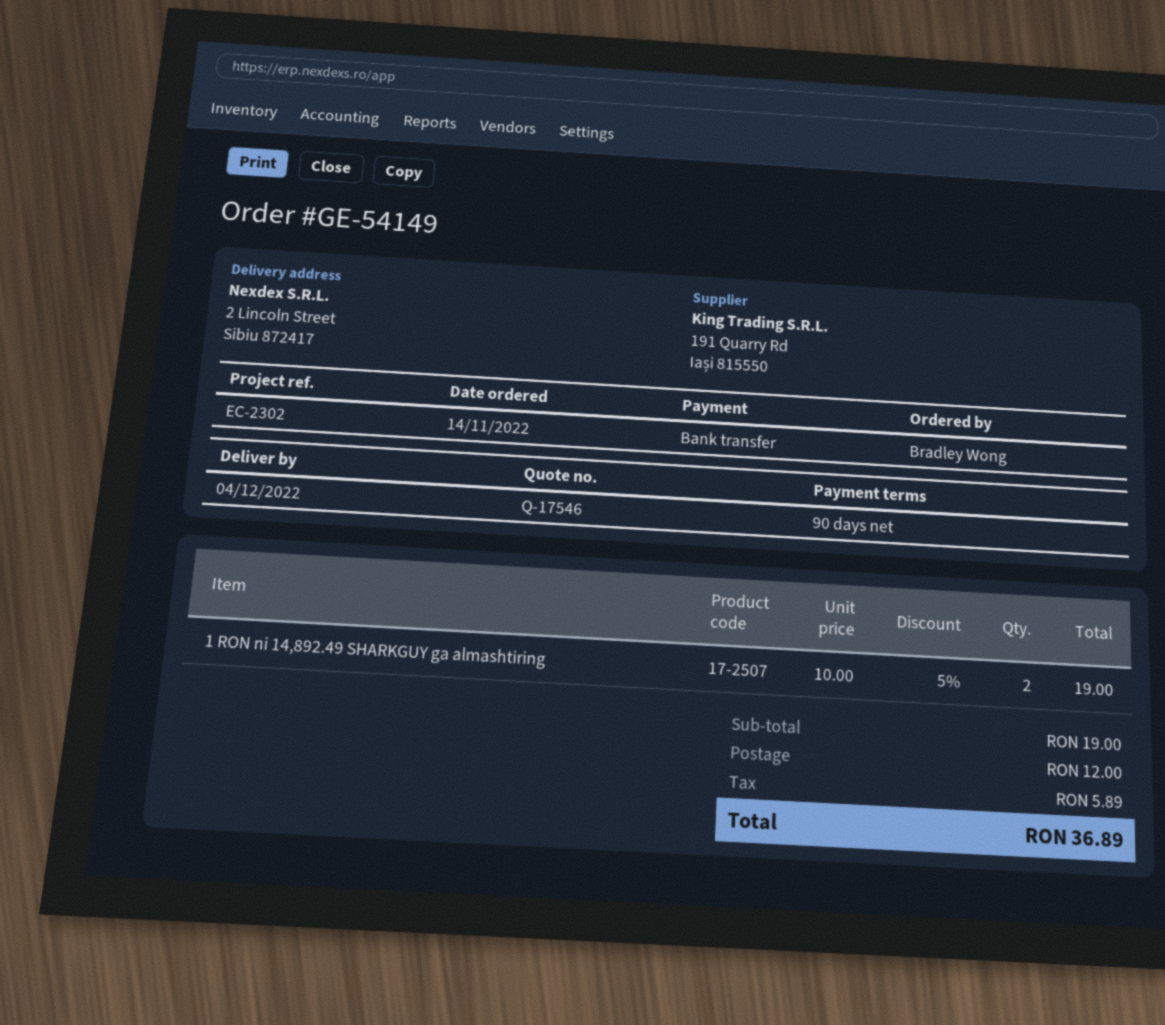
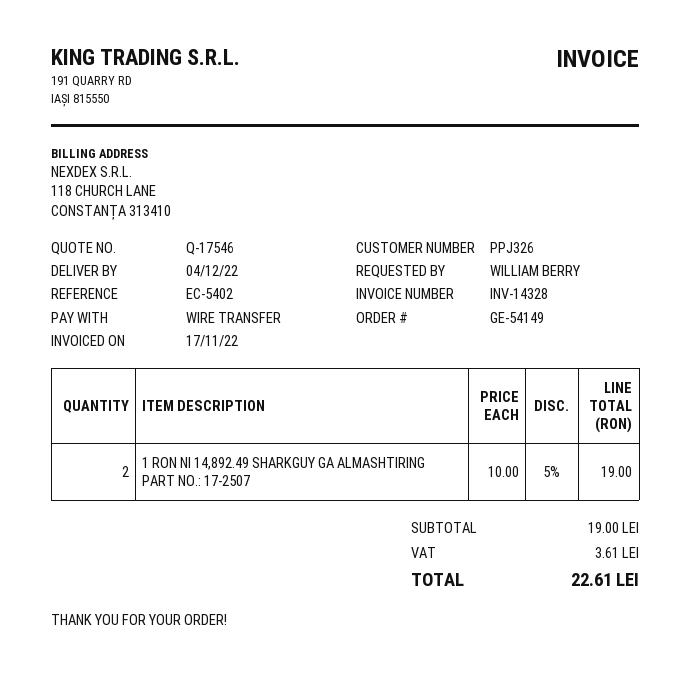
reference: EC-2302 -> EC-5402
ordered by: Bradley Wong -> WILLIAM BERRY
shipping: 12.00 -> none
tax: 5.89 -> 3.61
total: 36.89 -> 22.61

